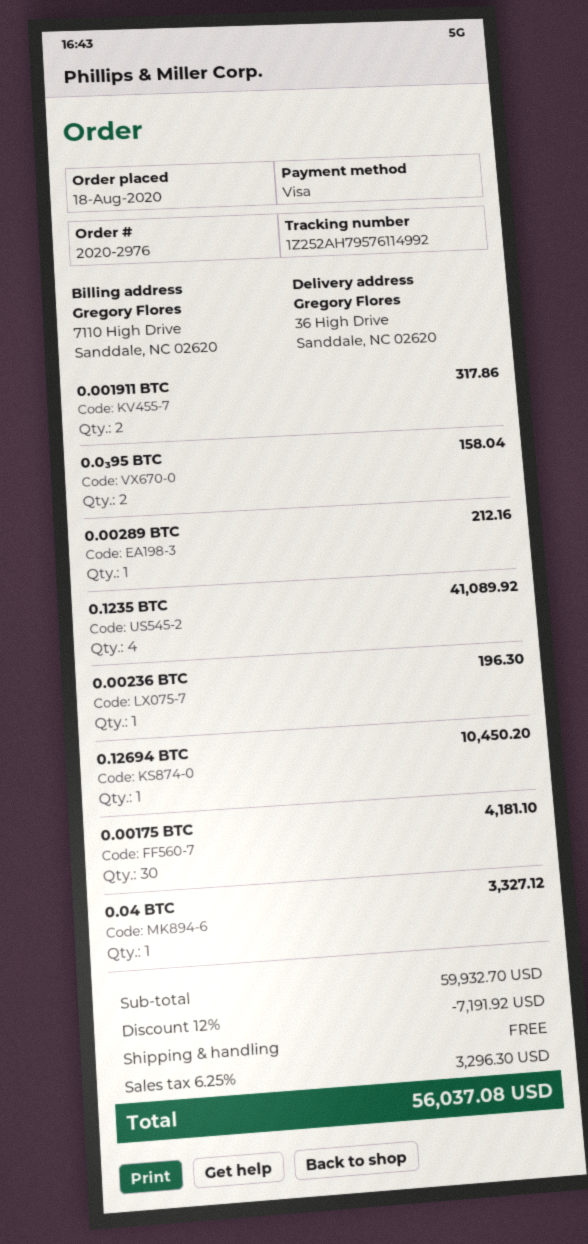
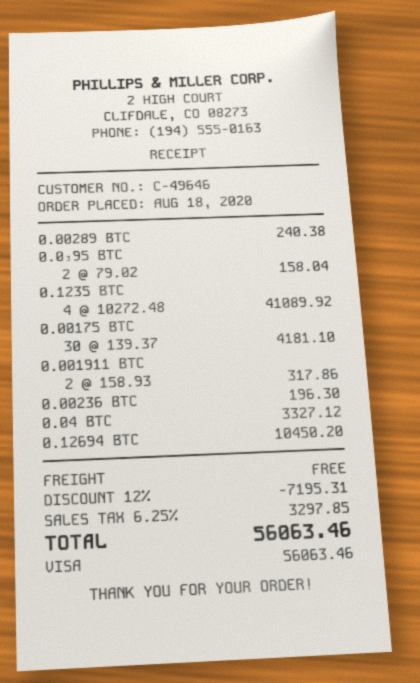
0.00289 BTC: 1 for 212.16 -> 1 for 240.38
discount: 12% = 7191.92 -> 12% = 7195.31
tax: 6.25% = 3296.30 -> 6.25% = 3297.85
total: 56037.08 -> 56063.46

